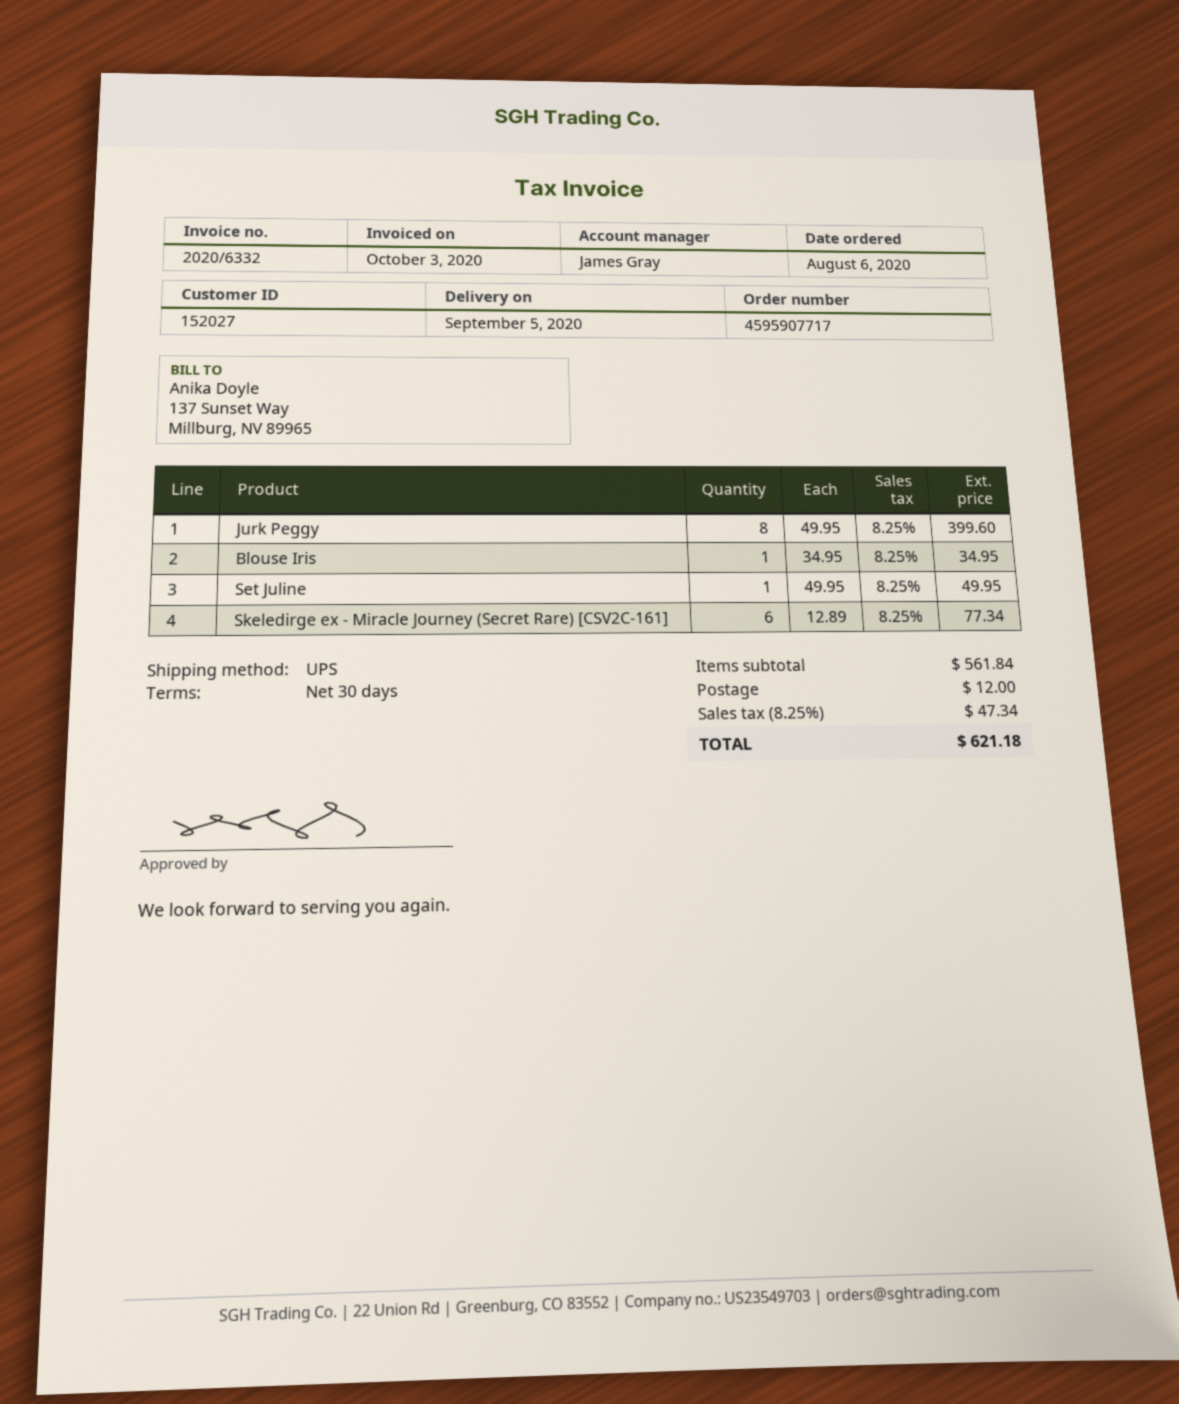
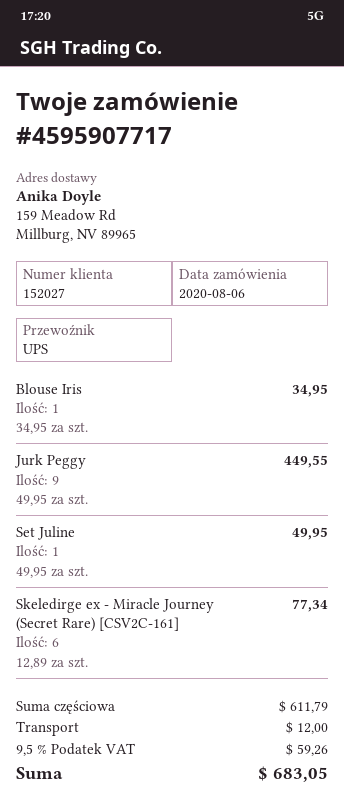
Jurk Peggy: 8 x 49.95 = 399.60 -> 9 x 49.95 = 449.55
subtotal: 561.84 -> 611.79
tax: 8.25% = 47.34 -> 9.5% = 59.26
total: 621.18 -> 683.05

